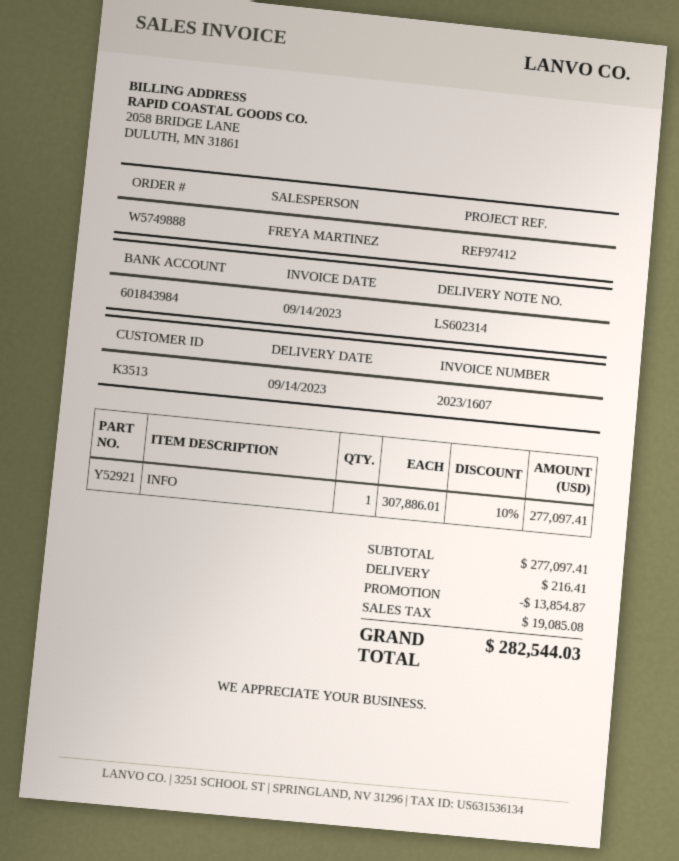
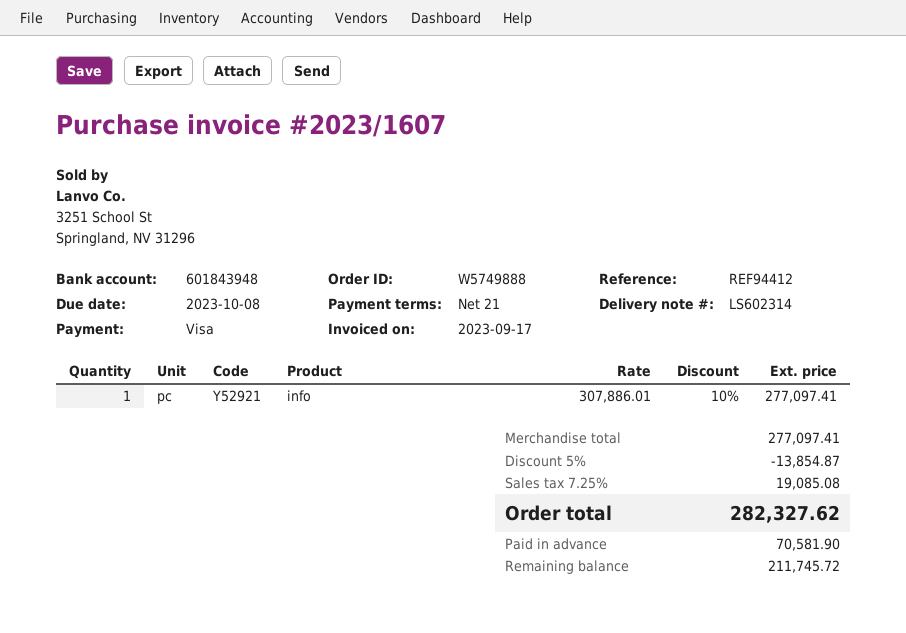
invoice date: 2023-09-14 -> 2023-09-17
reference: REF97412 -> REF94412
bank account: 601843984 -> 601843948
shipping: 216.41 -> none
total: 282544.03 -> 282327.62

